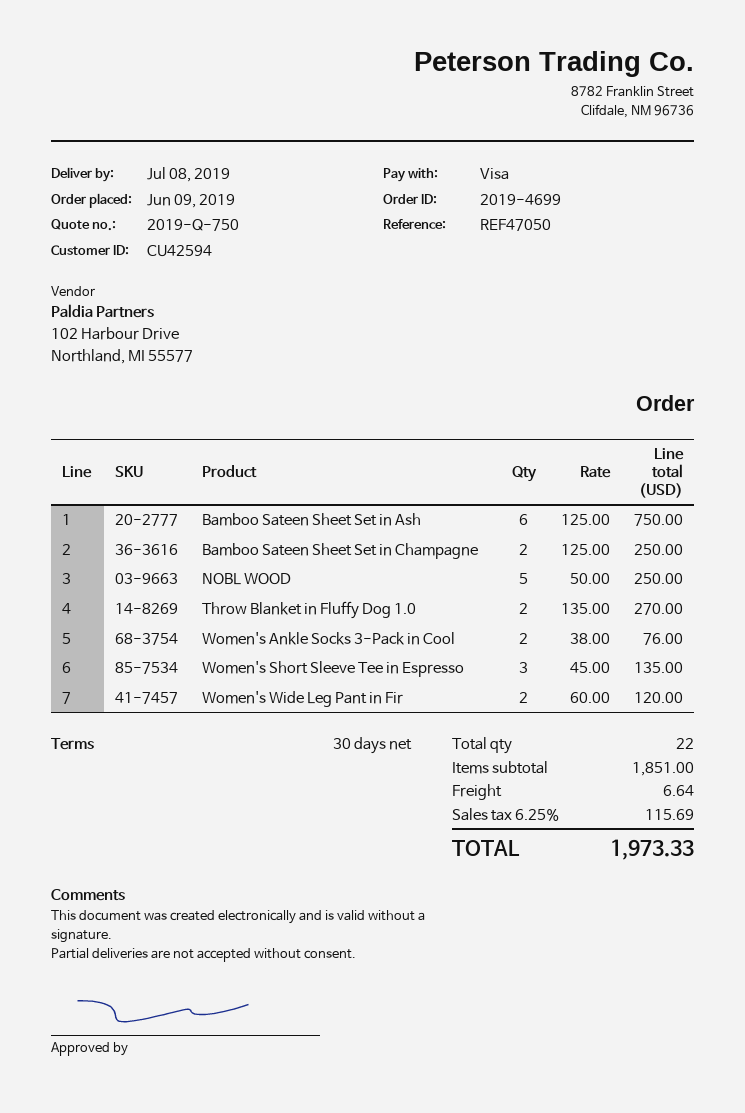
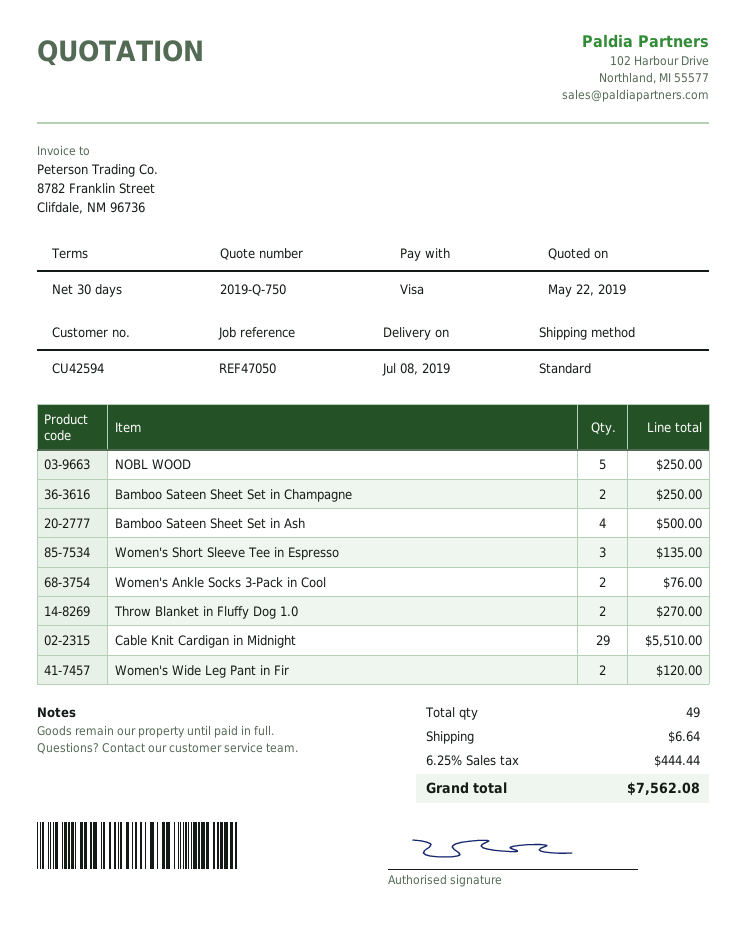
Bamboo Sateen Sheet Set in Ash: 6 for 750.00 -> 4 for 500.00
Cable Knit Cardigan in Midnight: none -> 29 for 5510.00
total quantity: 22 -> 49
tax: 6.25% = 115.69 -> 6.25% = 444.44
total: 1973.33 -> 7562.08

